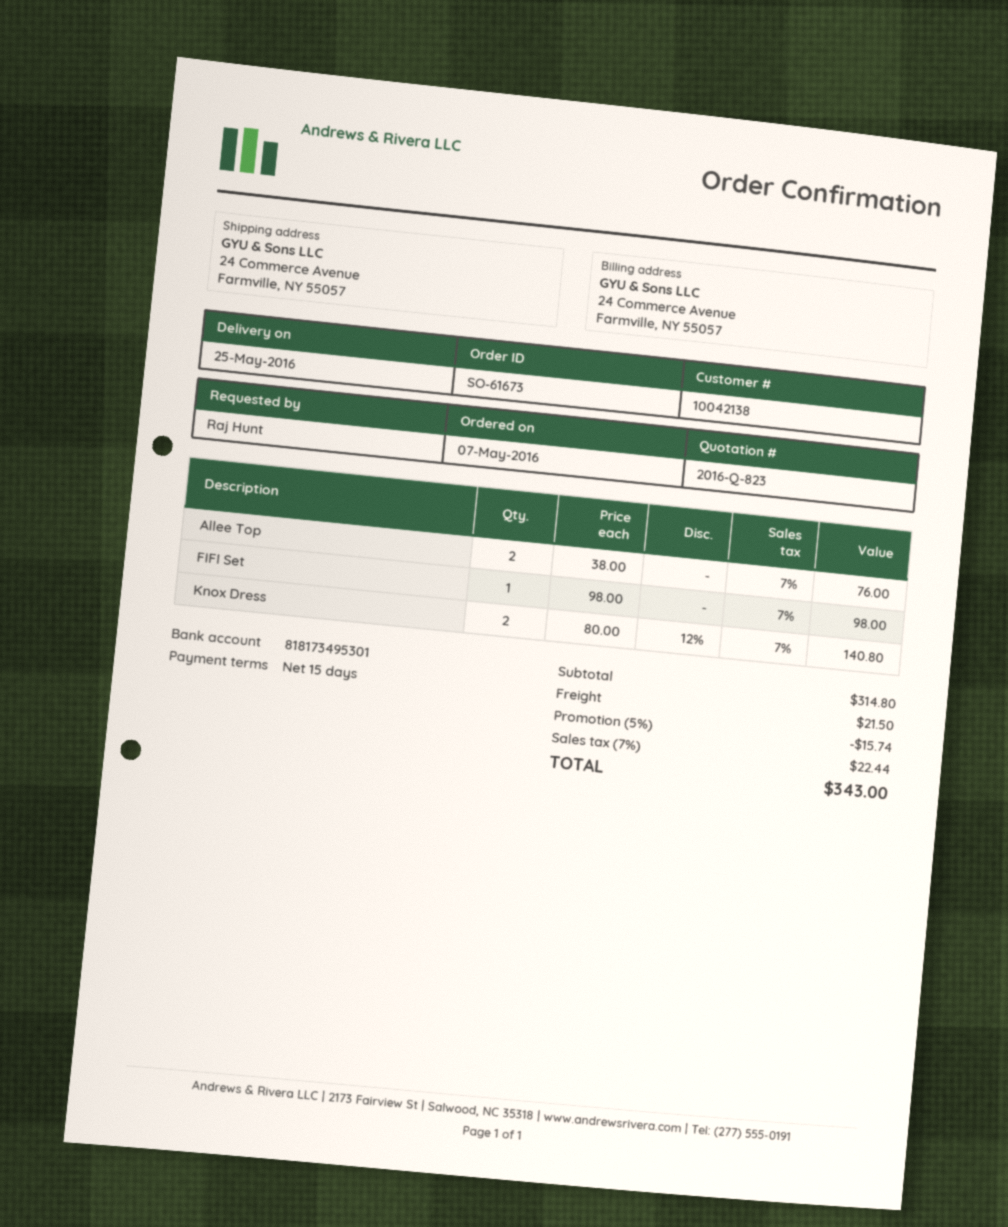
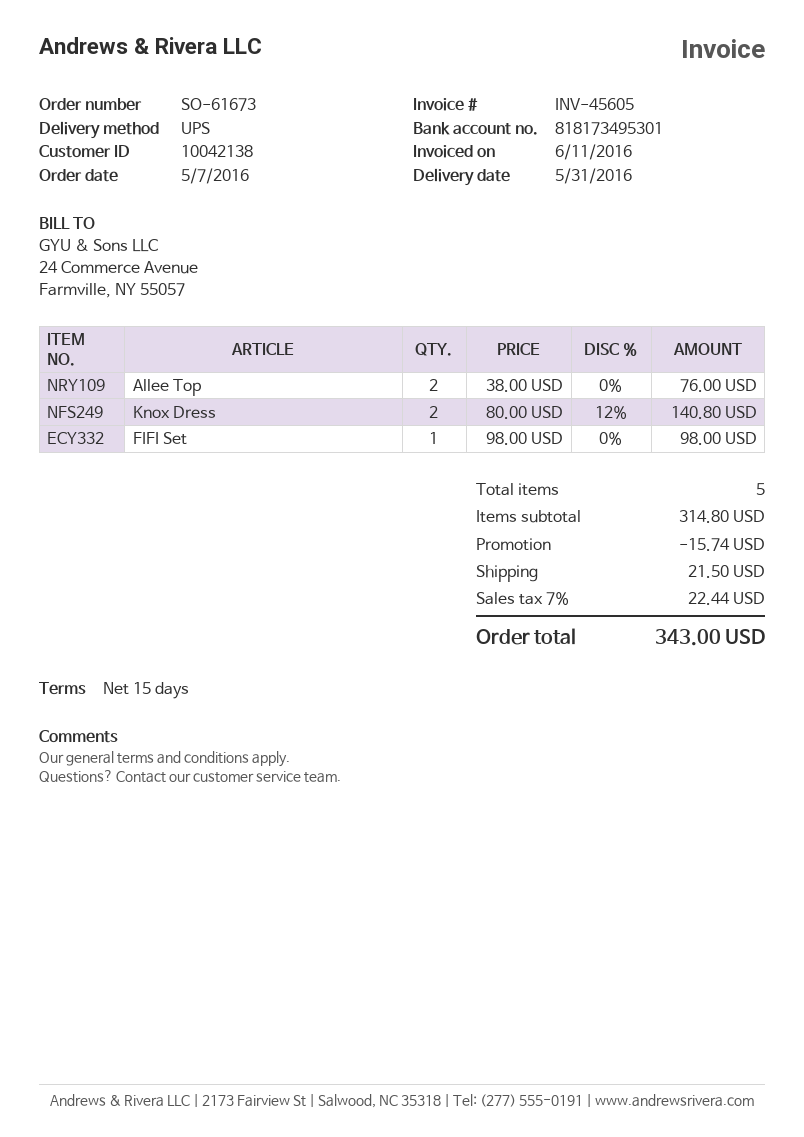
delivery date: 2016-05-25 -> 2016-05-31

